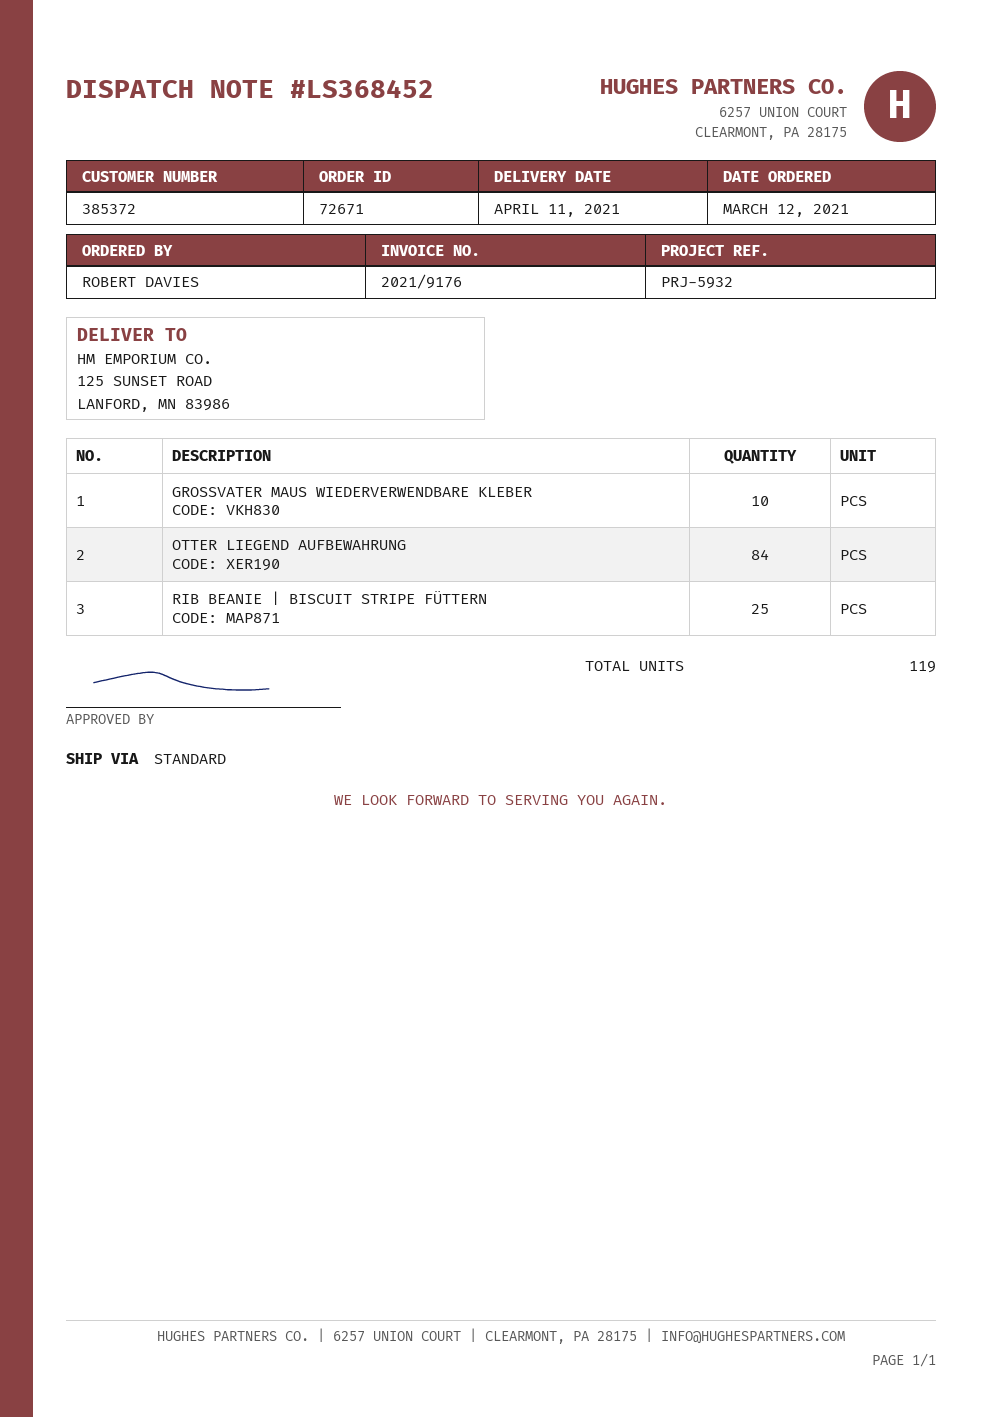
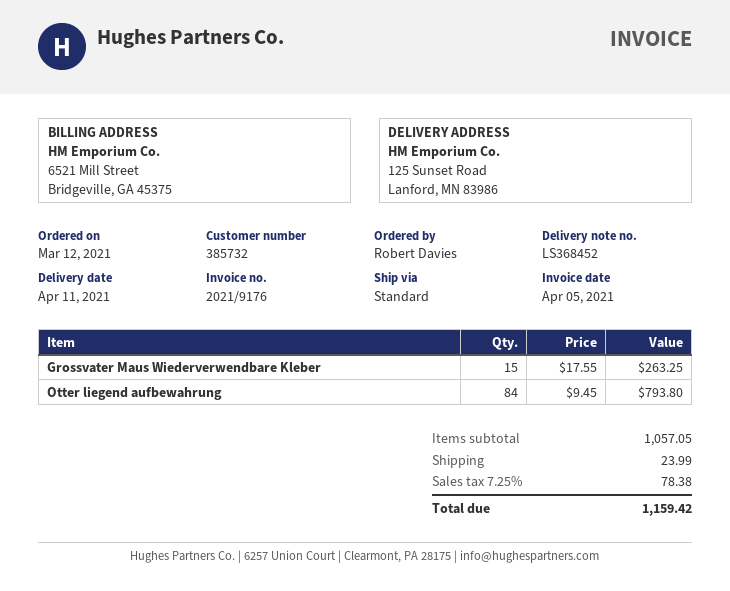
customer number: 385372 -> 385732
GROSSVATER MAUS WIEDERVERWENDBARE KLEBER: 10 -> 15
RIB BEANIE | BISCUIT STRIPE FÜTTERN: 25 -> none

